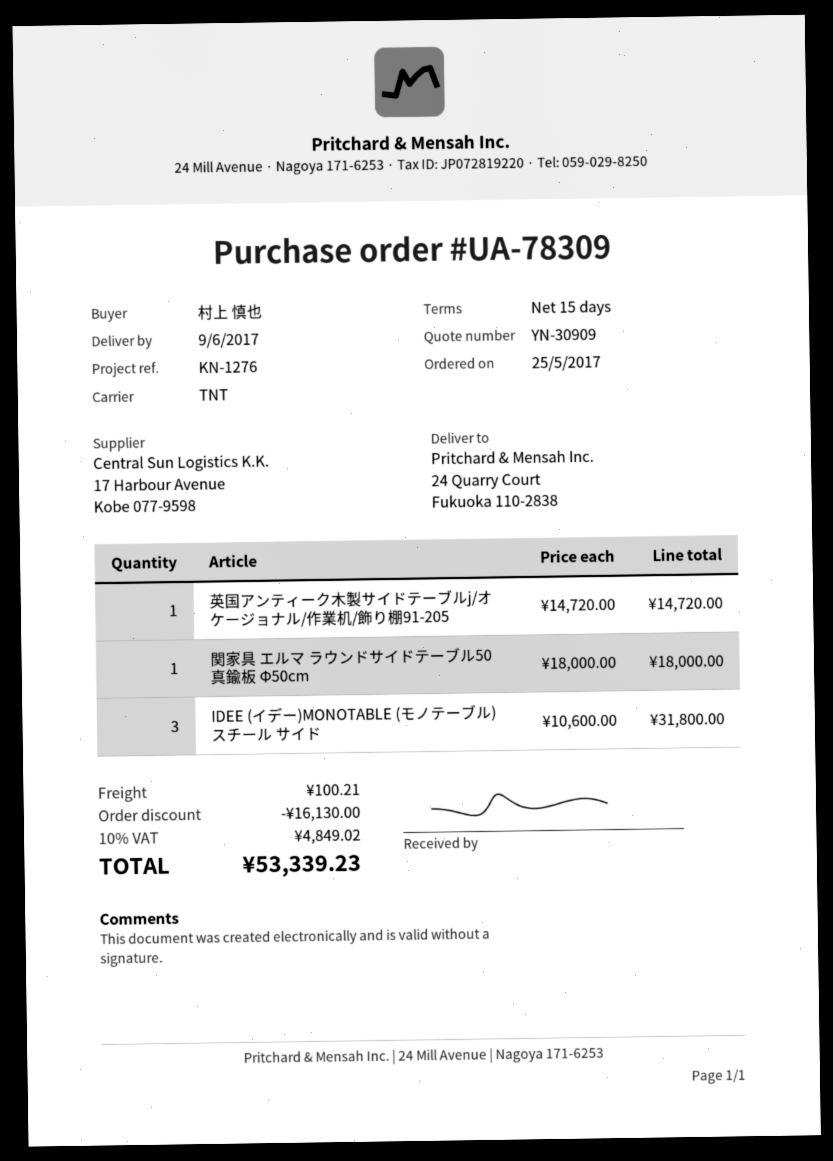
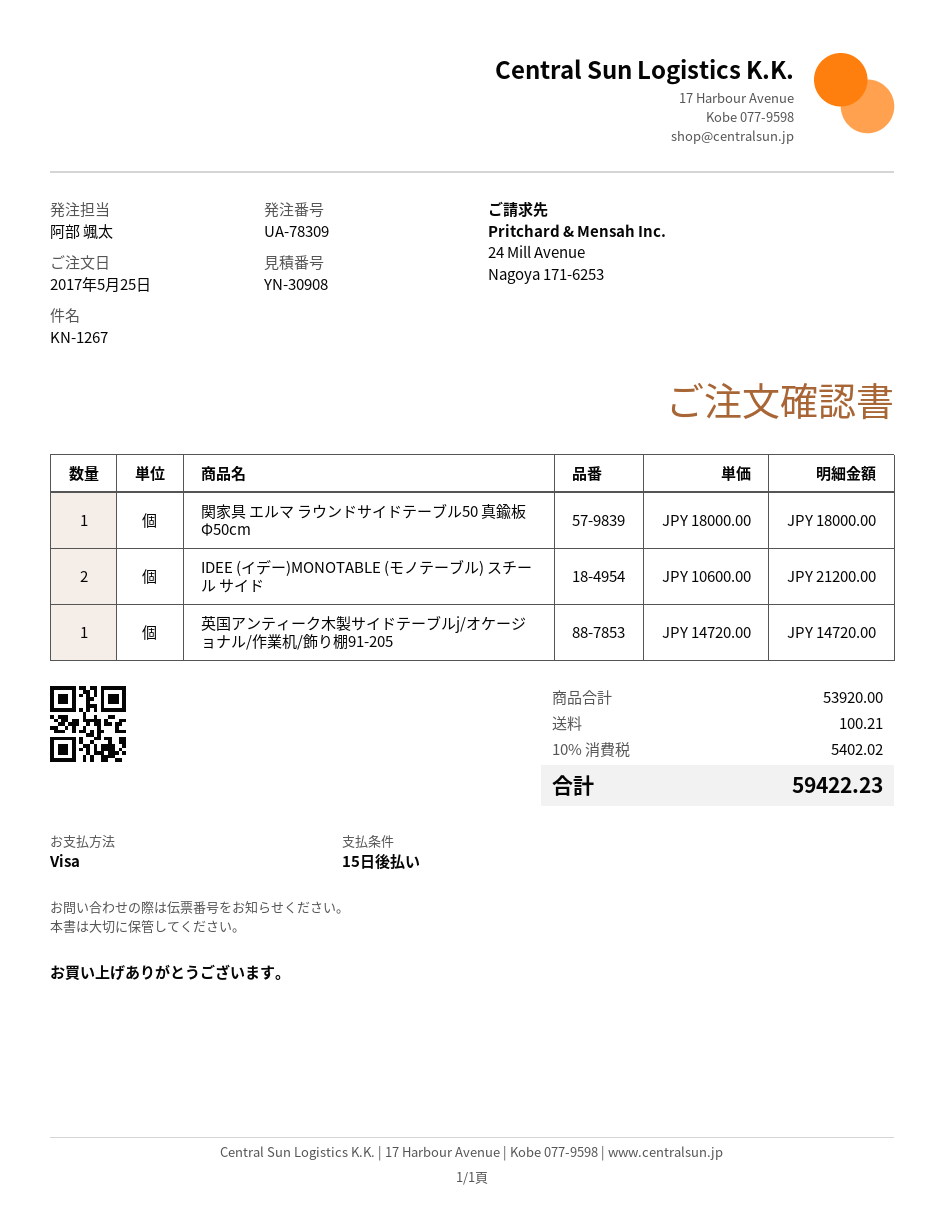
quote number: YN-30909 -> YN-30908
reference: KN-1276 -> KN-1267
ordered by: 村上 慎也 -> 阿部 颯太
IDEE (イデー)MONOTABLE (モノテーブル) スチール サイド: 3 x 10600.00 = 31800.00 -> 2 x 10600.00 = 21200.00
discount: 16130.00 -> none
tax: 10% = 4849.02 -> 10% = 5402.02
total: 53339.23 -> 59422.23

